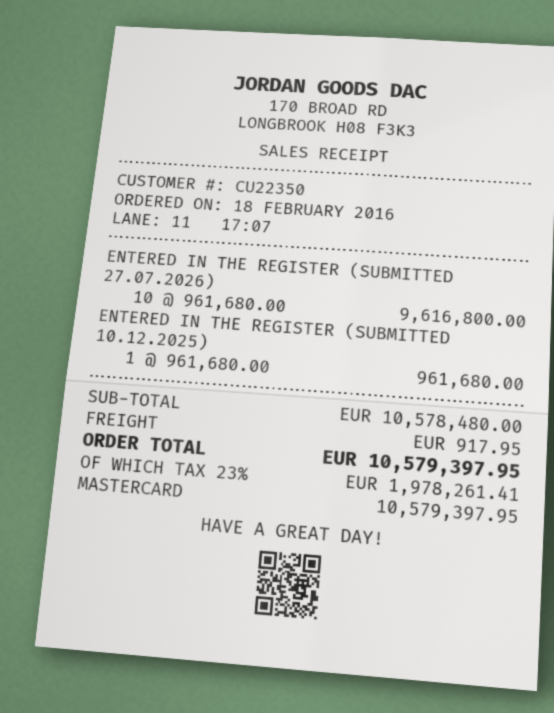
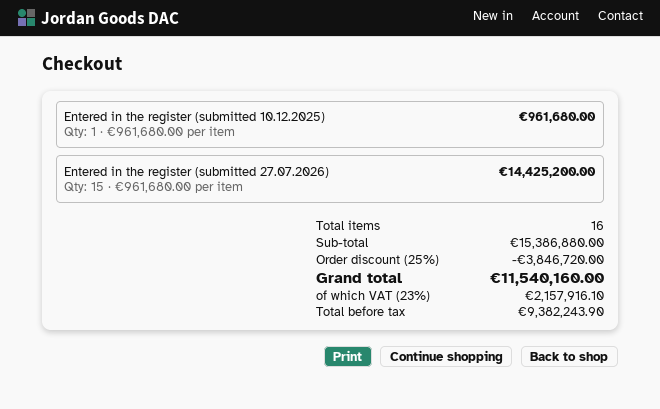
ENTERED IN THE REGISTER (SUBMITTED 27.07.2026): 10 x 961680.00 = 9616800.00 -> 15 x 961680.00 = 14425200.00
subtotal: 10578480.00 -> 15386880.00
discount: none -> 25% = 3846720.00
shipping: 917.95 -> none
tax: 23% = 1978261.41 -> 23% = 2157916.10
total: 10579397.95 -> 11540160.00

